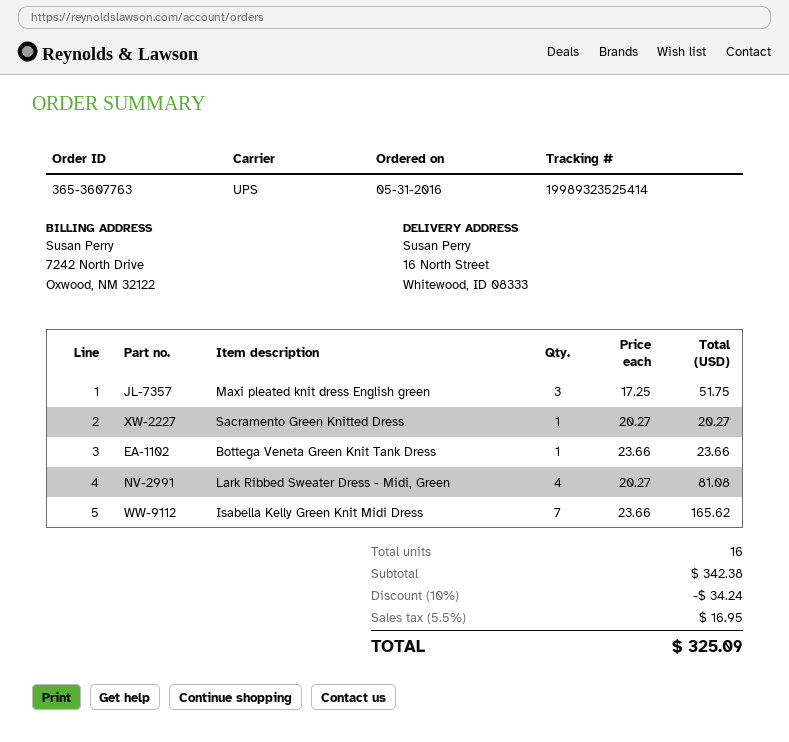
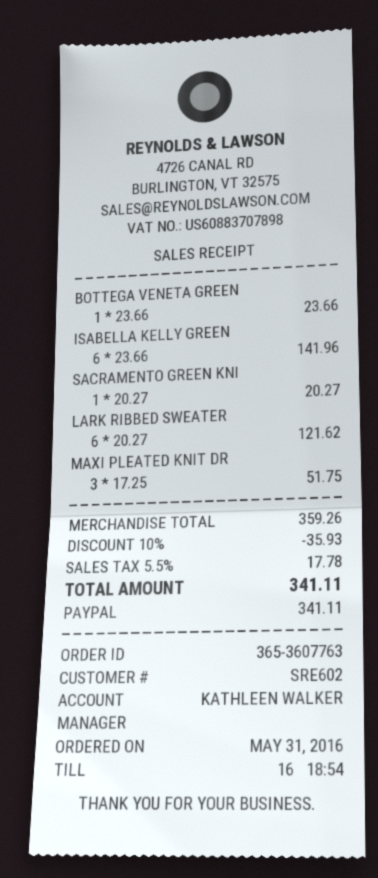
Lark Ribbed Sweater Dress - Midi, Green: 4 x 20.27 = 81.08 -> 6 x 20.27 = 121.62
Isabella Kelly Green Knit Midi Dress: 7 x 23.66 = 165.62 -> 6 x 23.66 = 141.96
subtotal: 342.38 -> 359.26
discount: 10% = 34.24 -> 10% = 35.93
tax: 5.5% = 16.95 -> 5.5% = 17.78
total: 325.09 -> 341.11

